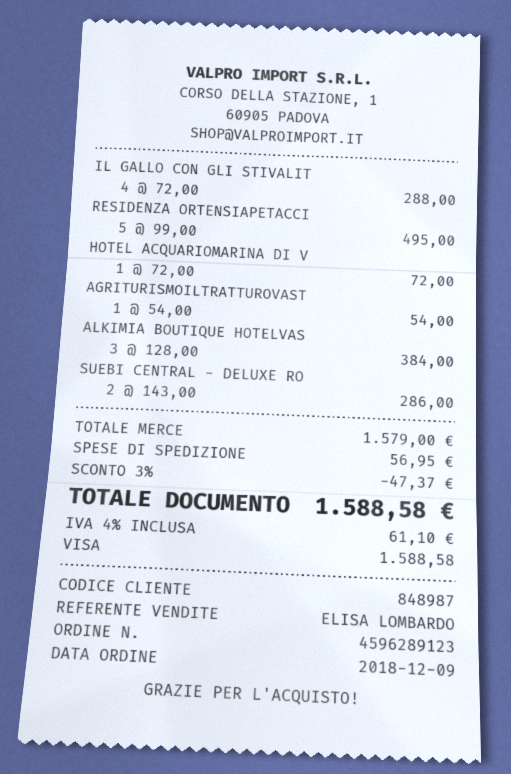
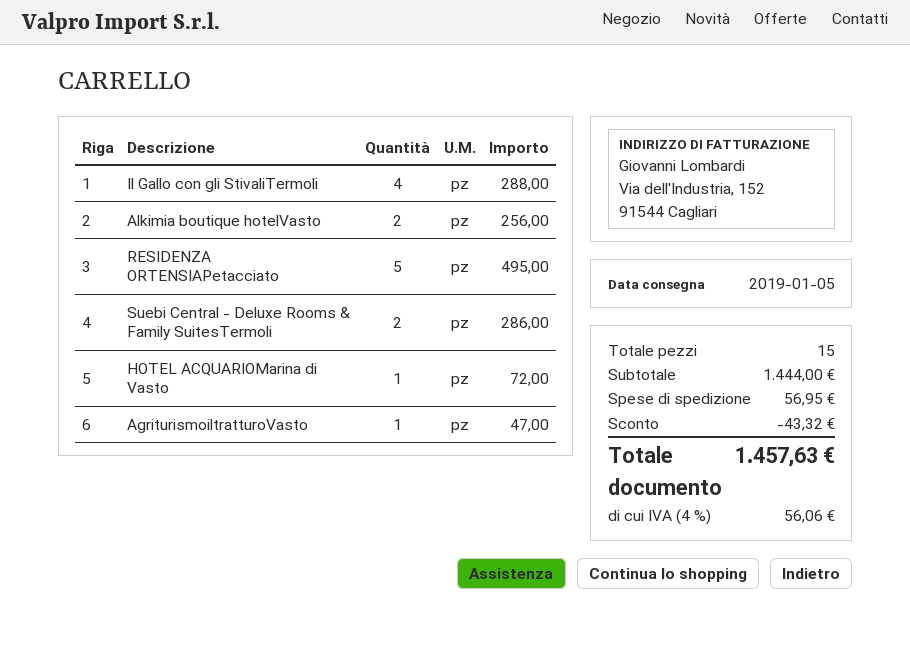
AGRITURISMOILTRATTUROVAST: 1 for 54.00 -> 1 for 47.00
ALKIMIA BOUTIQUE HOTELVAS: 3 for 384.00 -> 2 for 256.00
subtotal: 1579.00 -> 1444.00
discount: 47.37 -> 43.32
tax: 4% = 61.10 -> 4% = 56.06
total: 1588.58 -> 1457.63

